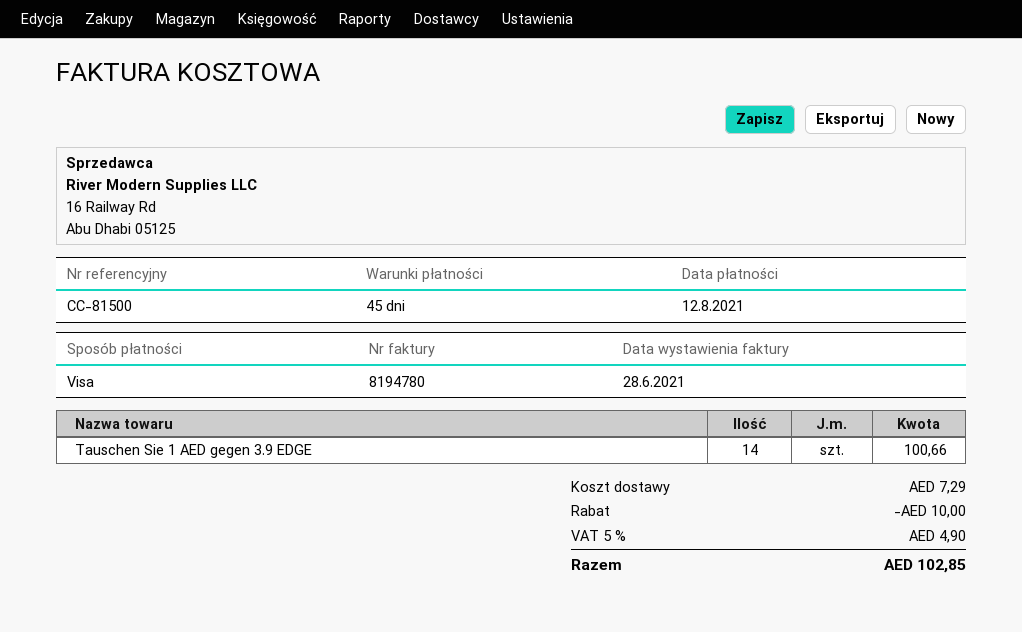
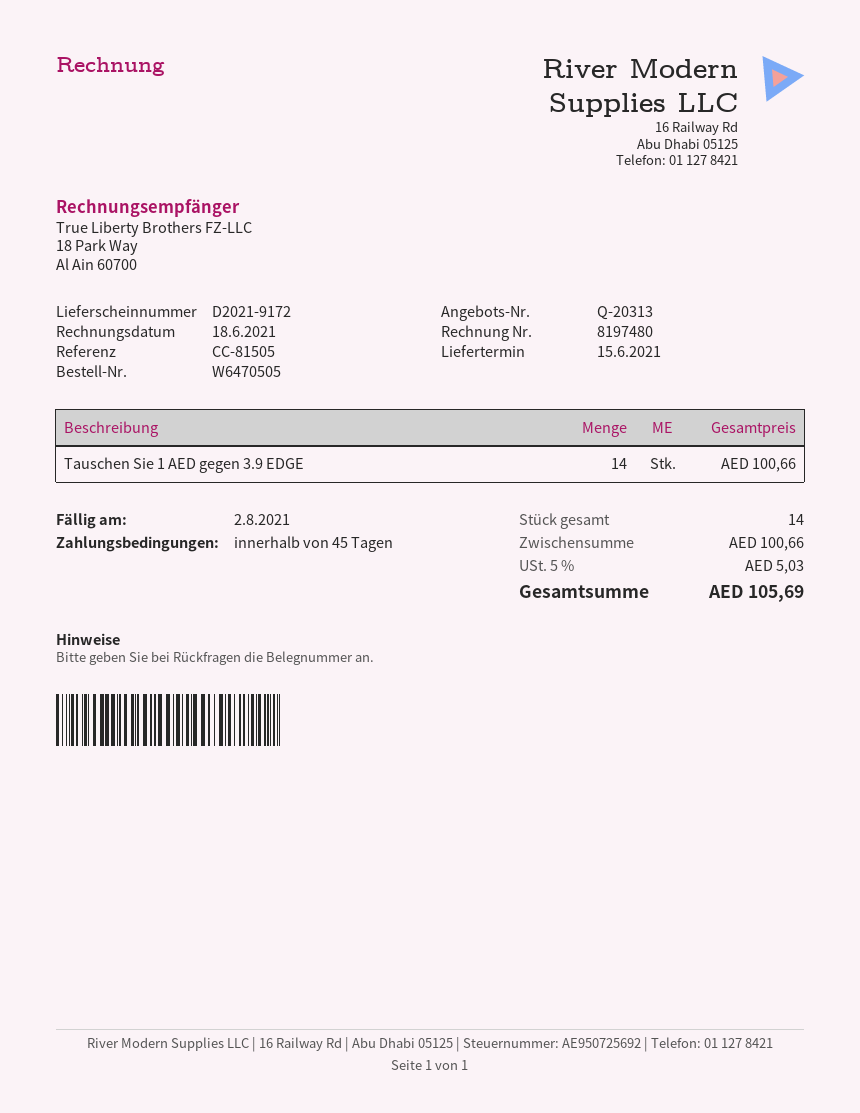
invoice number: 8194780 -> 8197480
invoice date: 2021-06-28 -> 2021-06-18
due date: 2021-08-12 -> 2021-08-02
reference: CC-81500 -> CC-81505
discount: 10.00 -> none
shipping: 7.29 -> none
tax: 5% = 4.90 -> 5% = 5.03
total: 102.85 -> 105.69

